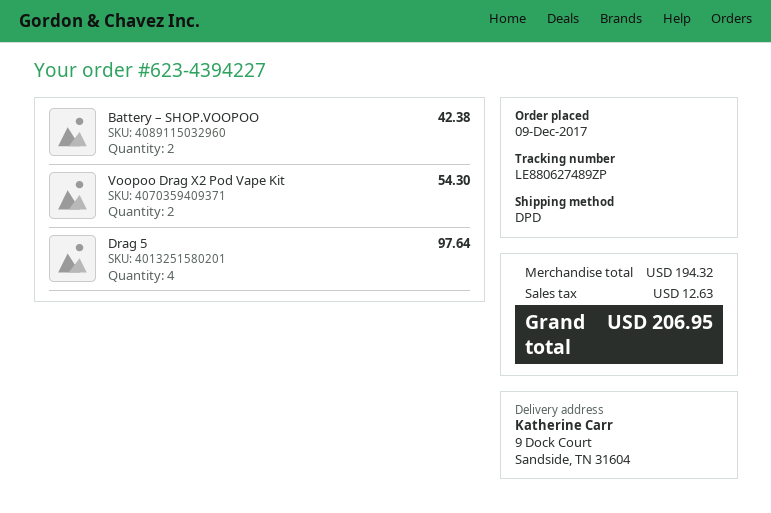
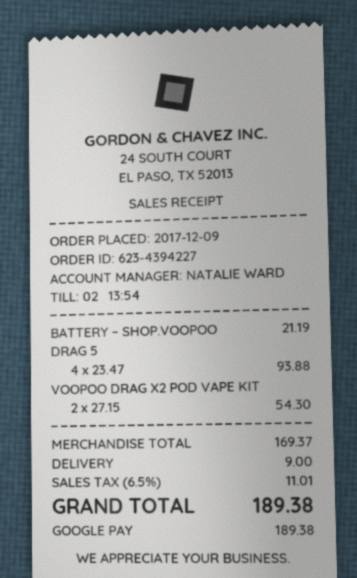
Battery – SHOP.VOOPOO: 2 for 42.38 -> 1 for 21.19
Drag 5: 4 for 97.64 -> 4 for 93.88
subtotal: 194.32 -> 169.37
shipping: none -> 9.00
tax: 12.63 -> 11.01
total: 206.95 -> 189.38

